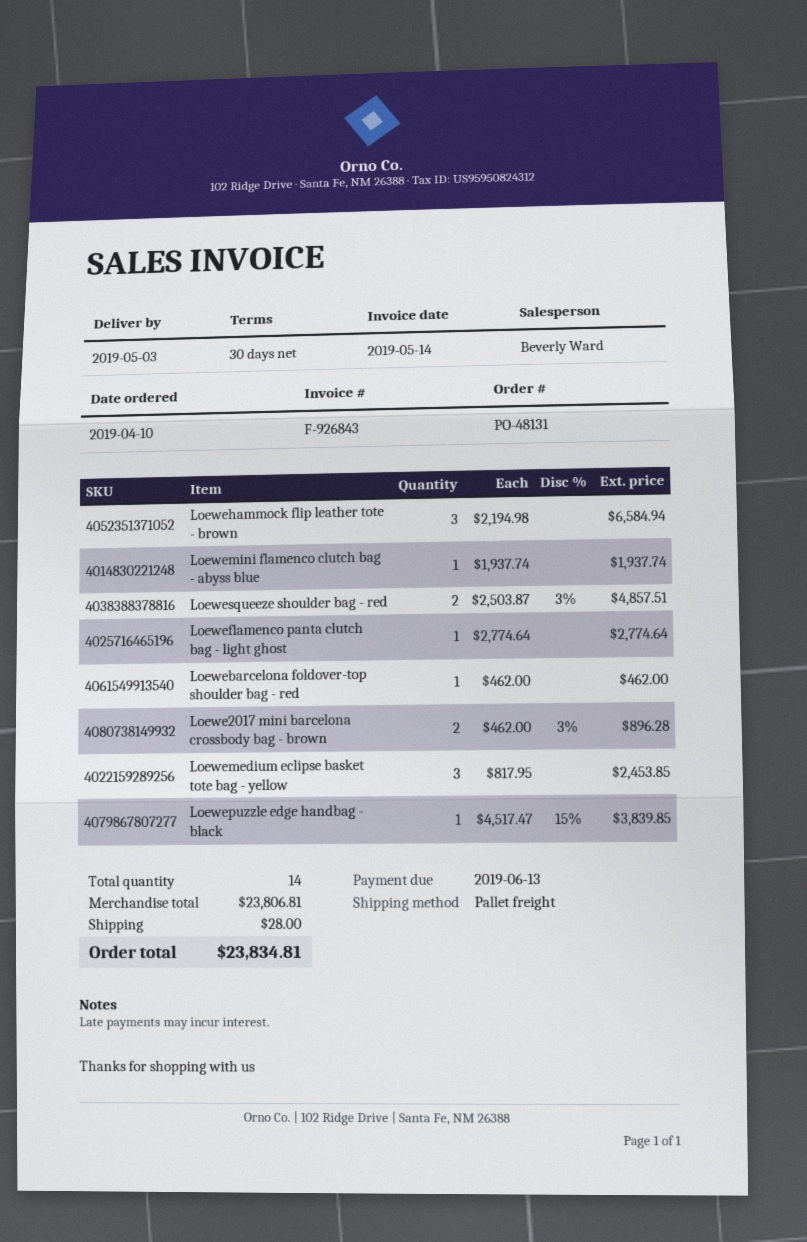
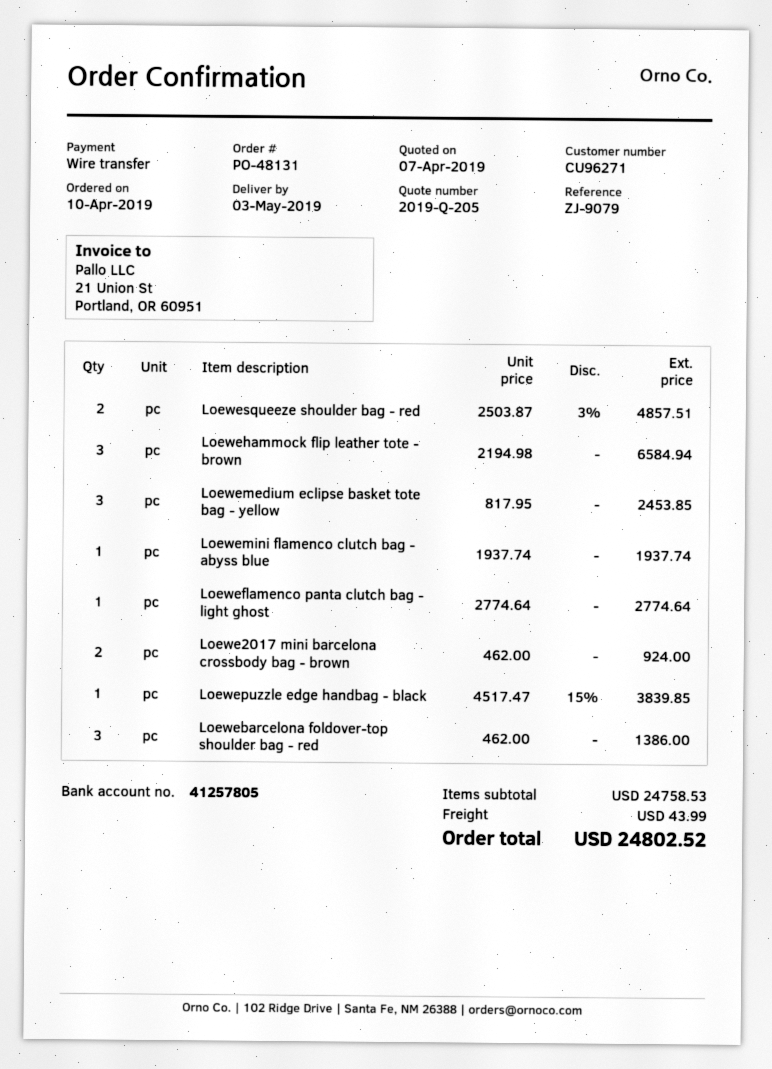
Loewebarcelona foldover-top shoulder bag - red: 1 x 462.00 = 462.00 -> 3 x 462.00 = 1386.00
Loewe2017 mini barcelona crossbody bag - brown: 2 x 462.00 - 3% = 896.28 -> 2 x 462.00 = 924.00
subtotal: 23806.81 -> 24758.53
shipping: 28.00 -> 43.99
total: 23834.81 -> 24802.52

